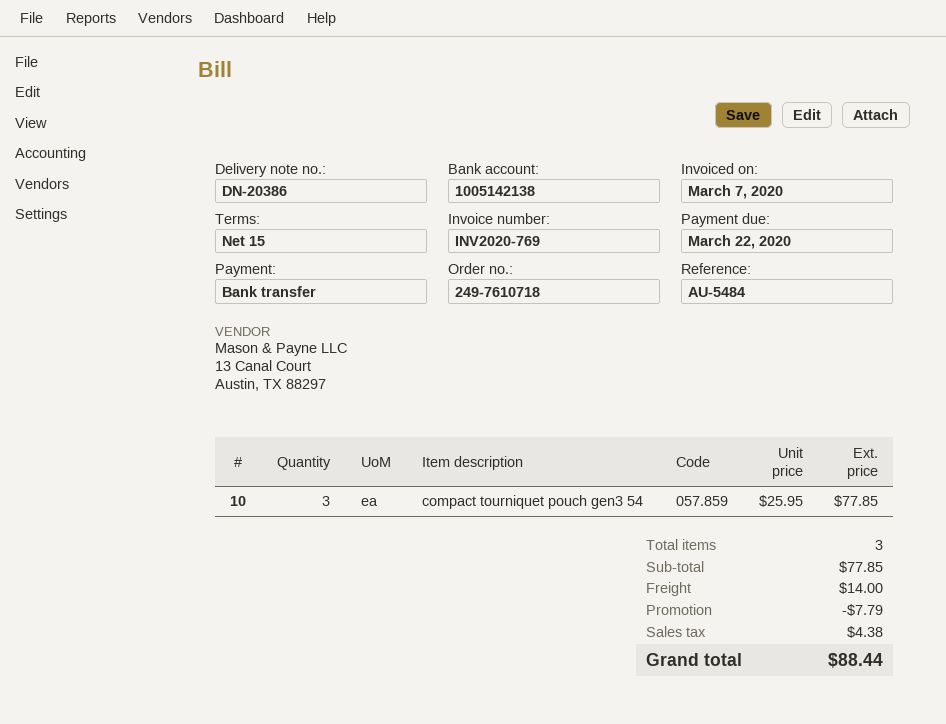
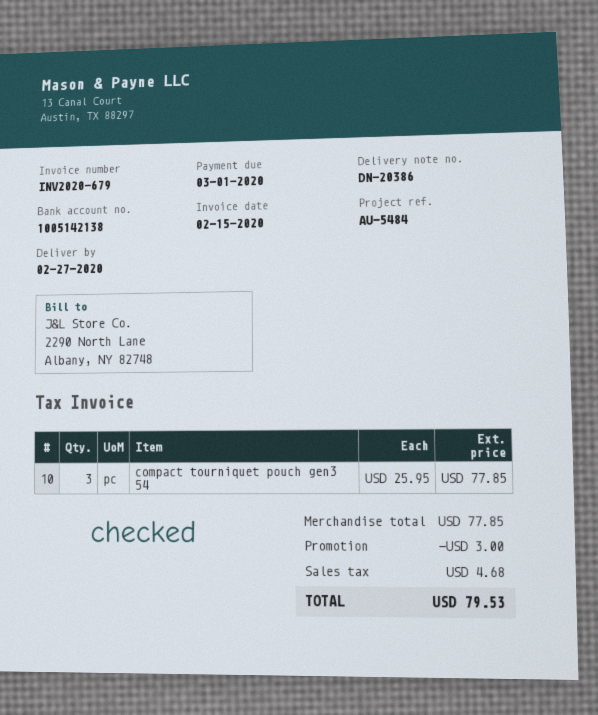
invoice number: INV2020-769 -> INV2020-679
invoice date: 2020-03-07 -> 2020-02-15
due date: 2020-03-22 -> 2020-03-01
discount: 7.79 -> 3.00
shipping: 14.00 -> none
tax: 4.38 -> 4.68
total: 88.44 -> 79.53

